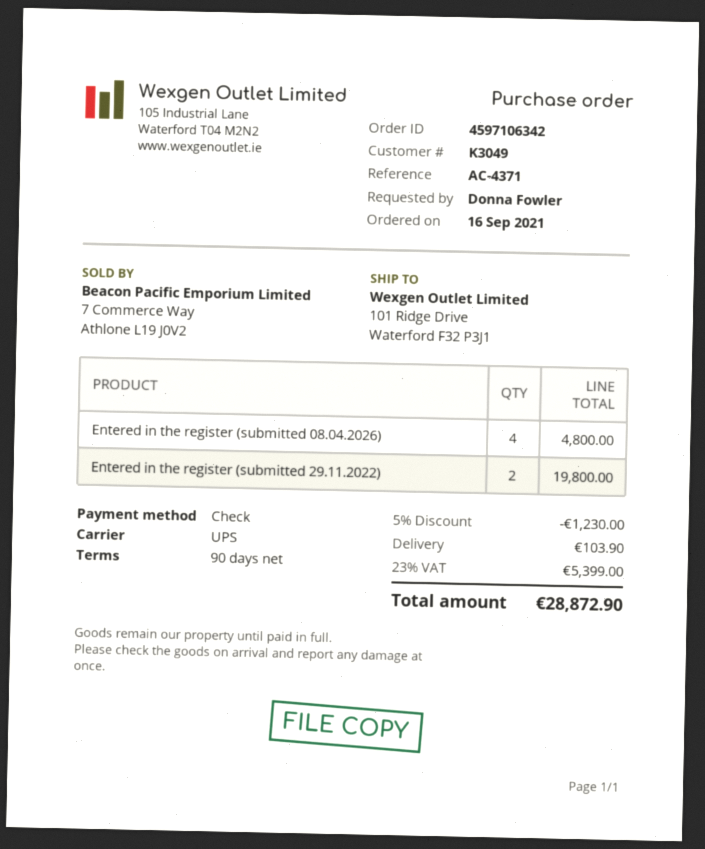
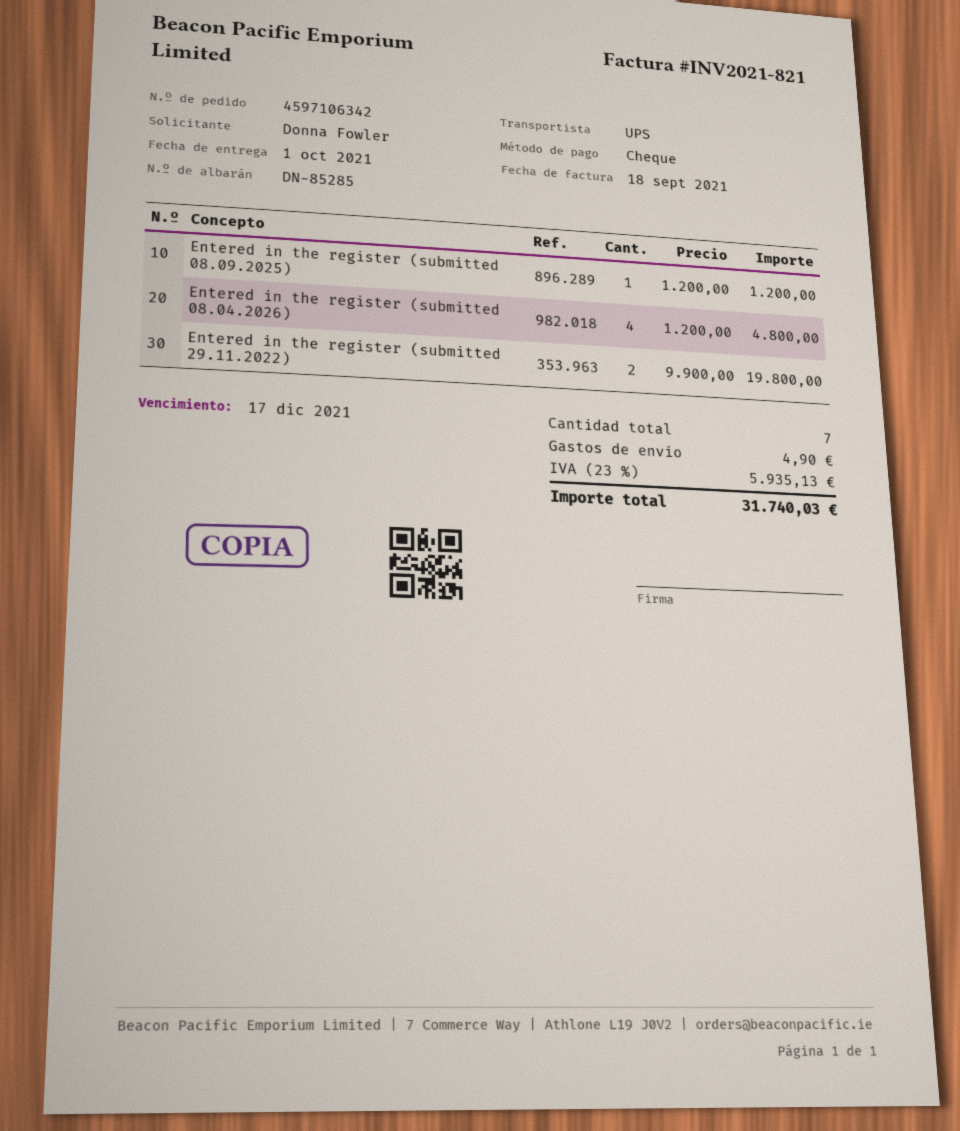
Entered in the register (submitted 08.09.2025): none -> 1 for 1200.00
discount: 5% = 1230.00 -> none
shipping: 103.90 -> 4.90
tax: 23% = 5399.00 -> 23% = 5935.13
total: 28872.90 -> 31740.03

